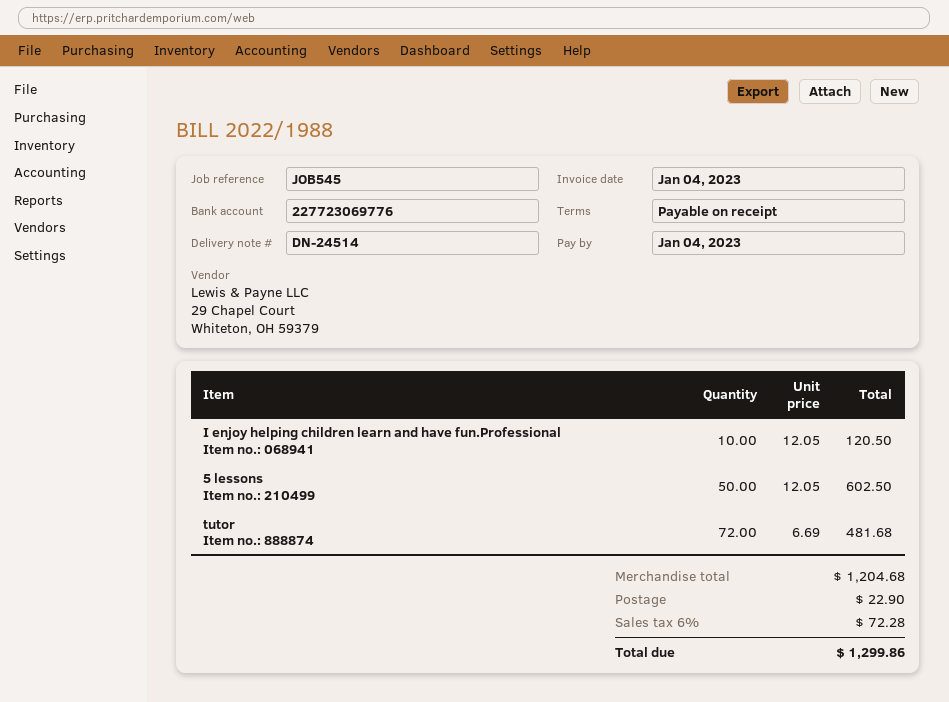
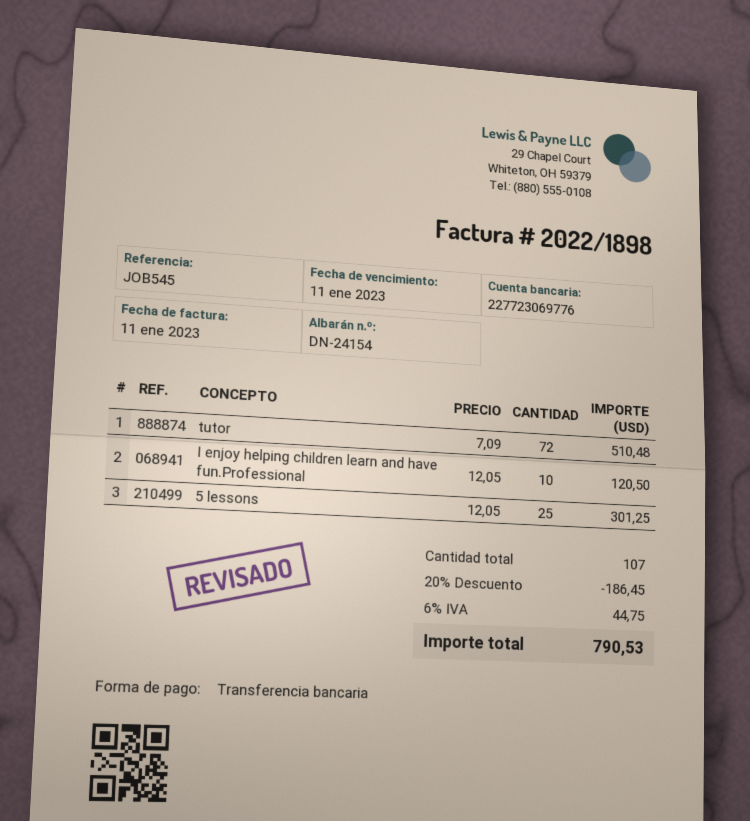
delivery note number: DN-24514 -> DN-24154
invoice number: 2022/1988 -> 2022/1898
invoice date: 2023-01-04 -> 2023-01-11
due date: 2023-01-04 -> 2023-01-11
5 lessons: 50 x 12.05 = 602.50 -> 25 x 12.05 = 301.25
tutor: 72 x 6.69 = 481.68 -> 72 x 7.09 = 510.48
discount: none -> 20% = 186.45
shipping: 22.90 -> none
tax: 6% = 72.28 -> 6% = 44.75
total: 1299.86 -> 790.53

